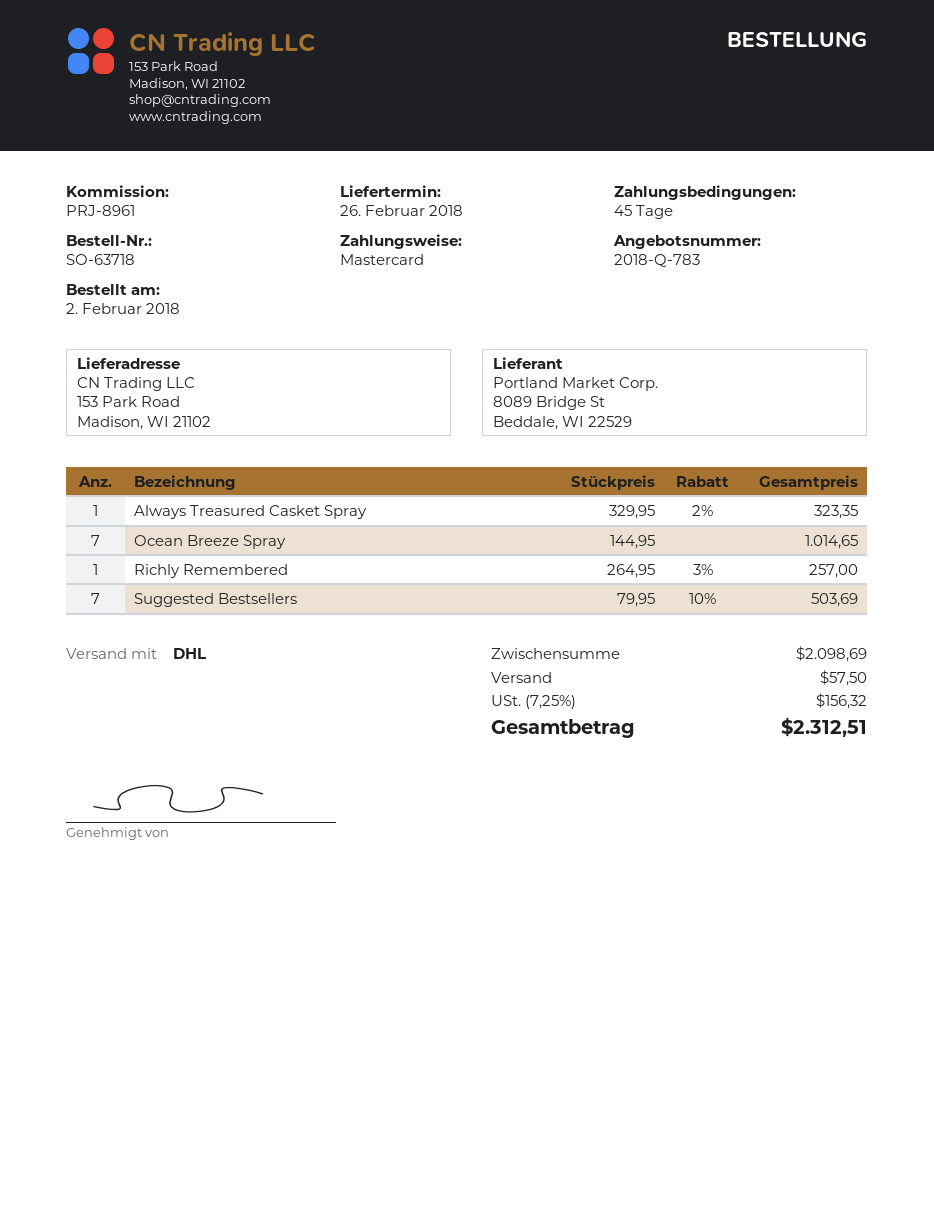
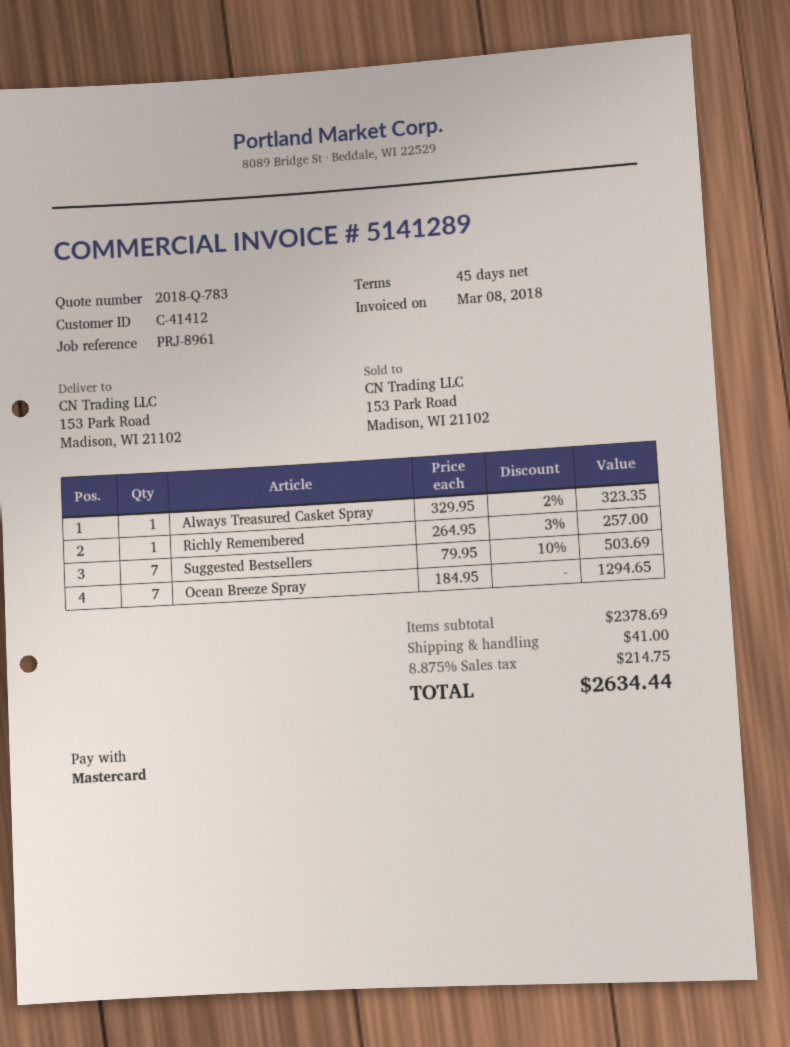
Ocean Breeze Spray: 7 x 144.95 = 1014.65 -> 7 x 184.95 = 1294.65
subtotal: 2098.69 -> 2378.69
shipping: 57.50 -> 41.00
tax: 7.25% = 156.32 -> 8.875% = 214.75
total: 2312.51 -> 2634.44

